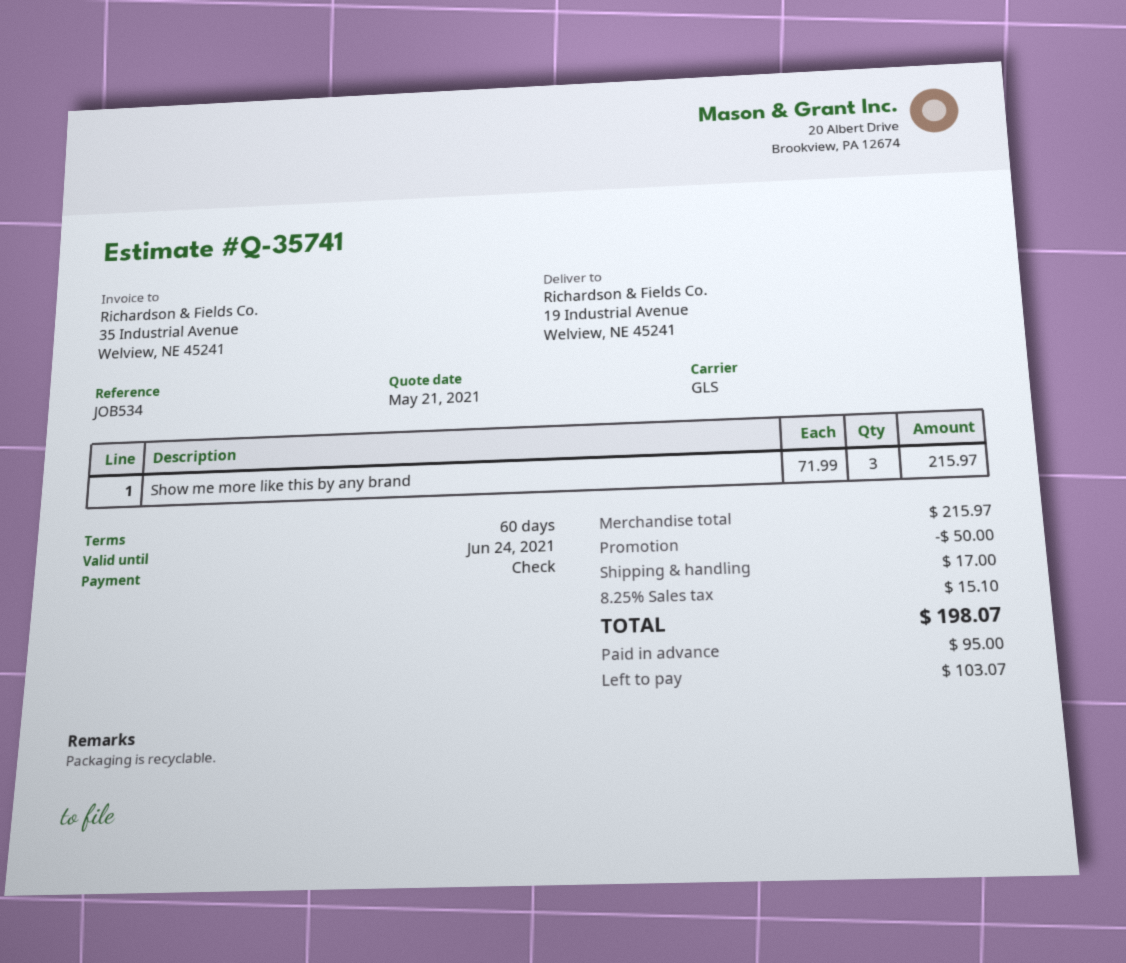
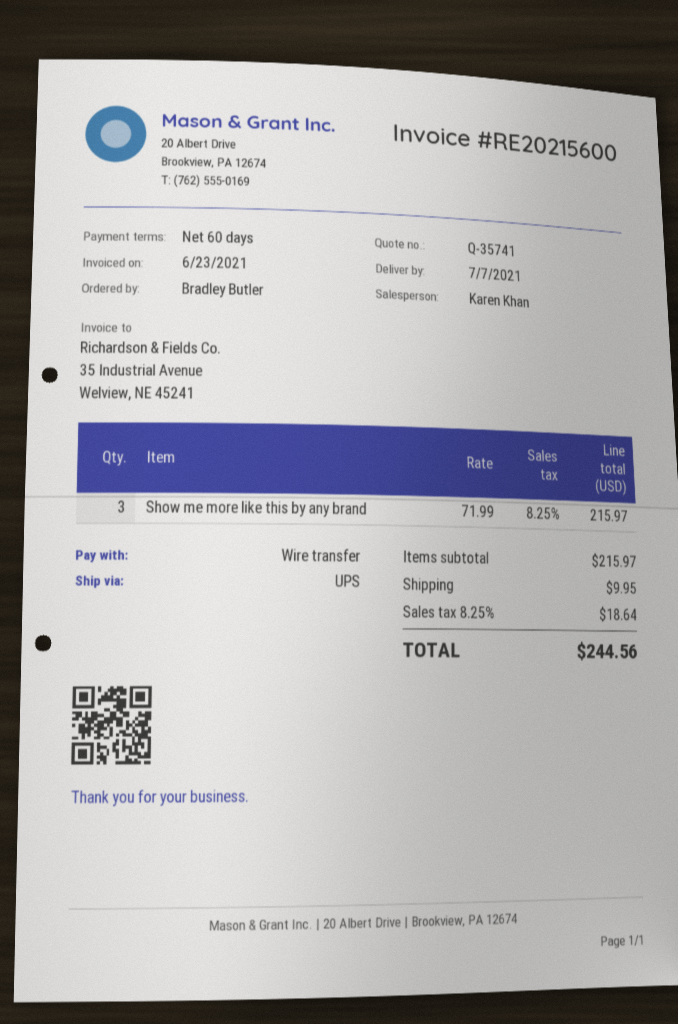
payment method: cheque -> bank transfer
shipping method: GLS -> UPS
discount: 50.00 -> none
shipping: 17.00 -> 9.95
tax: 8.25% = 15.10 -> 8.25% = 18.64
total: 198.07 -> 244.56

